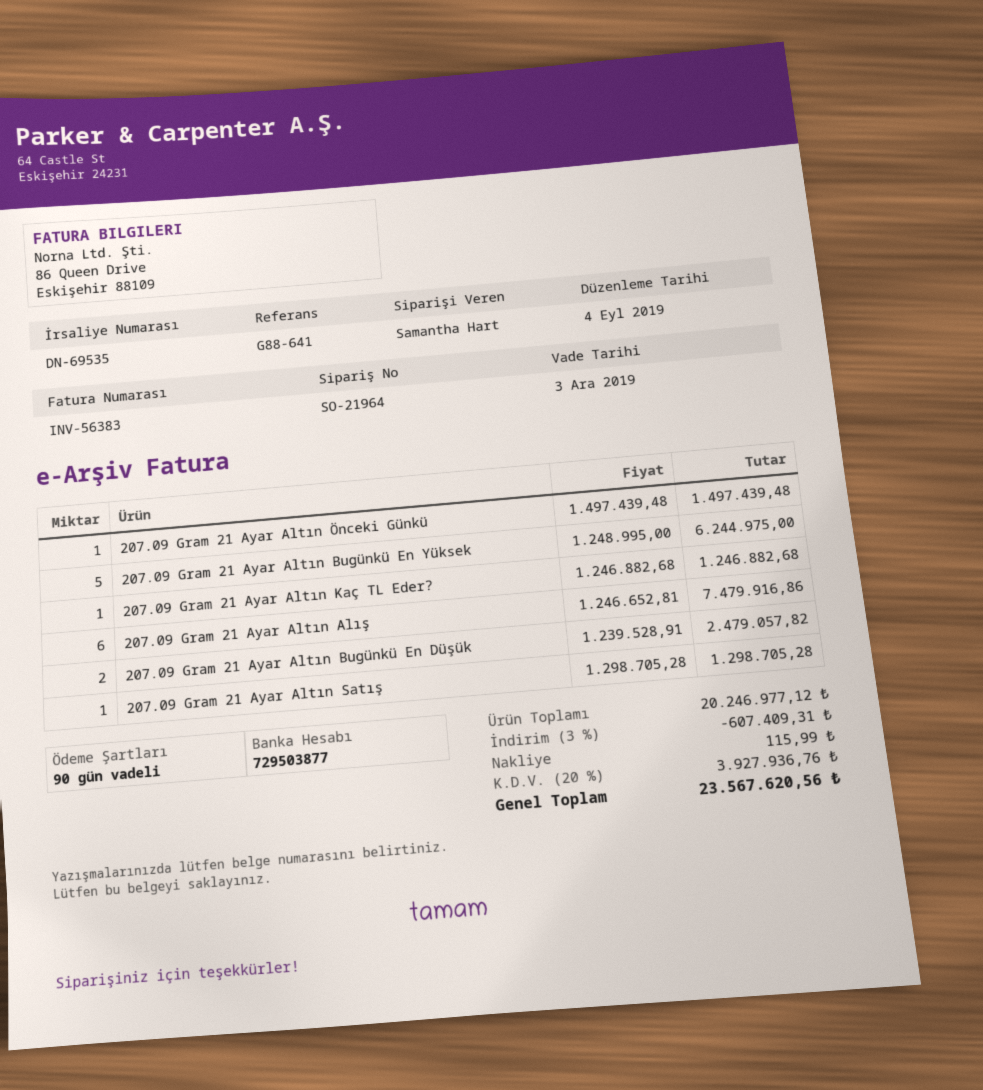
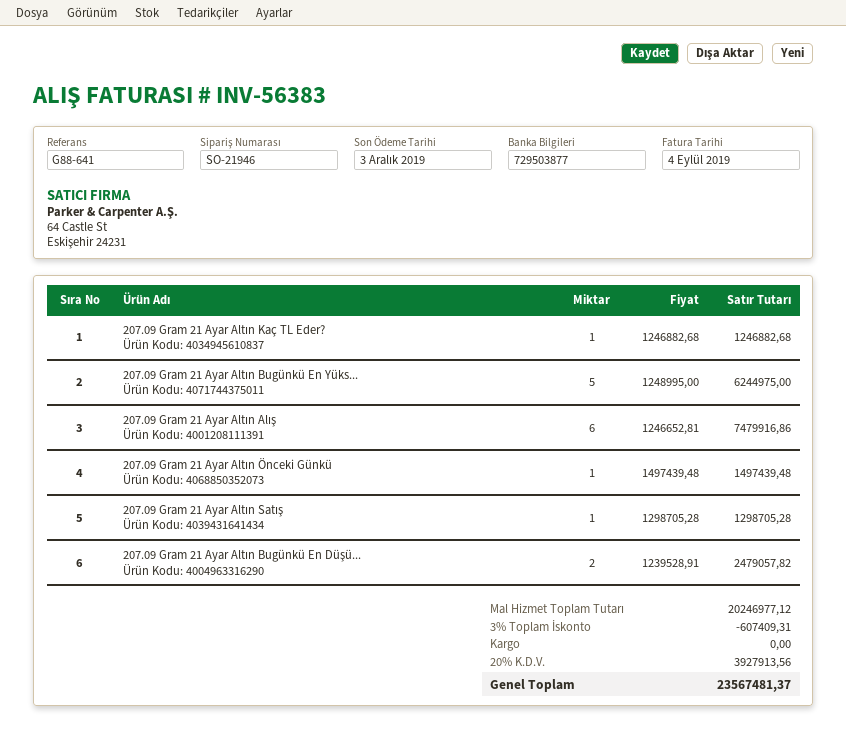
order number: SO-21964 -> SO-21946
shipping: 115.99 -> 0.00
tax: 20% = 3927936.76 -> 20% = 3927913.56
total: 23567620.56 -> 23567481.37

